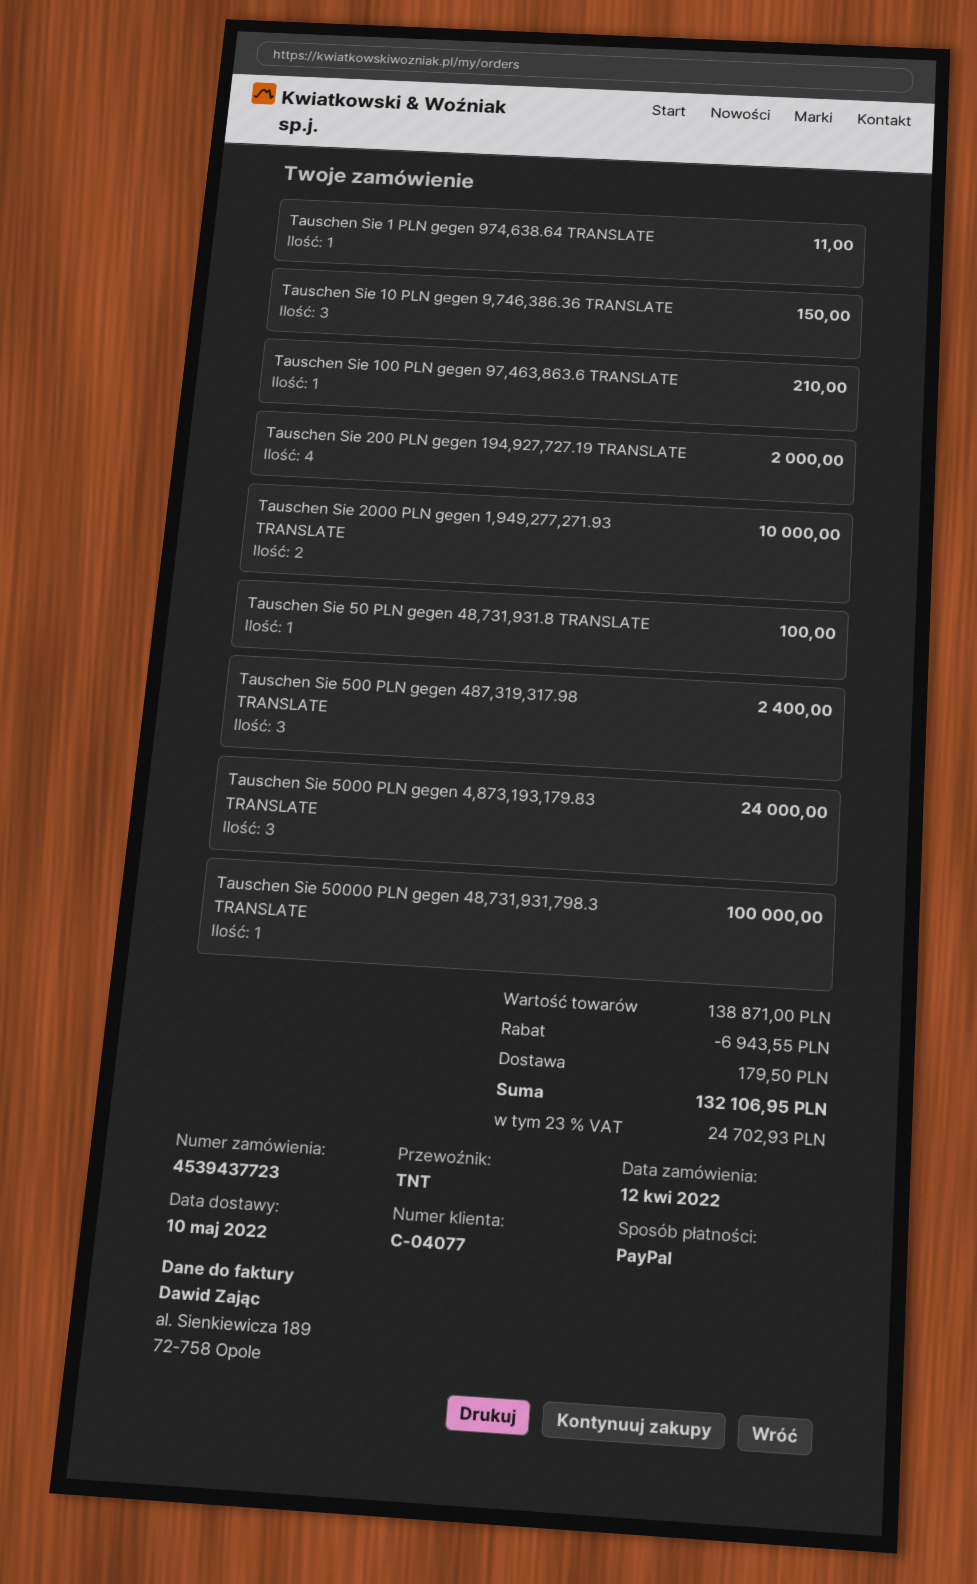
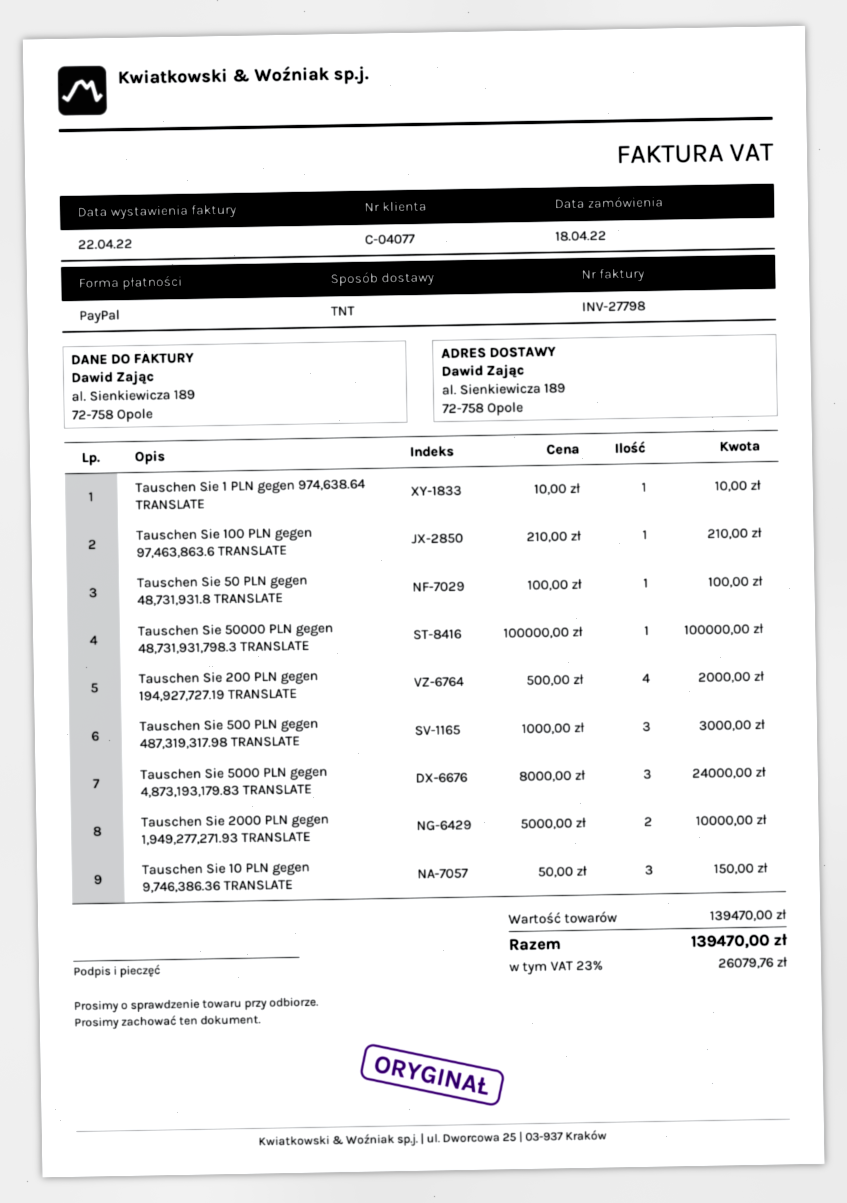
order date: 2022-04-12 -> 2022-04-18
Tauschen Sie 1 PLN gegen 974,638.64 TRANSLATE: 1 for 11.00 -> 1 for 10.00
Tauschen Sie 500 PLN gegen 487,319,317.98 TRANSLATE: 3 for 2400.00 -> 3 for 3000.00
subtotal: 138871.00 -> 139470.00
discount: 6943.55 -> none
shipping: 179.50 -> none
tax: 23% = 24702.93 -> 23% = 26079.76
total: 132106.95 -> 139470.00

